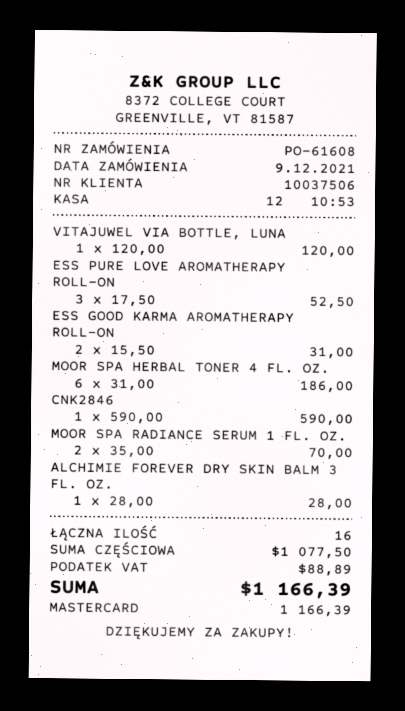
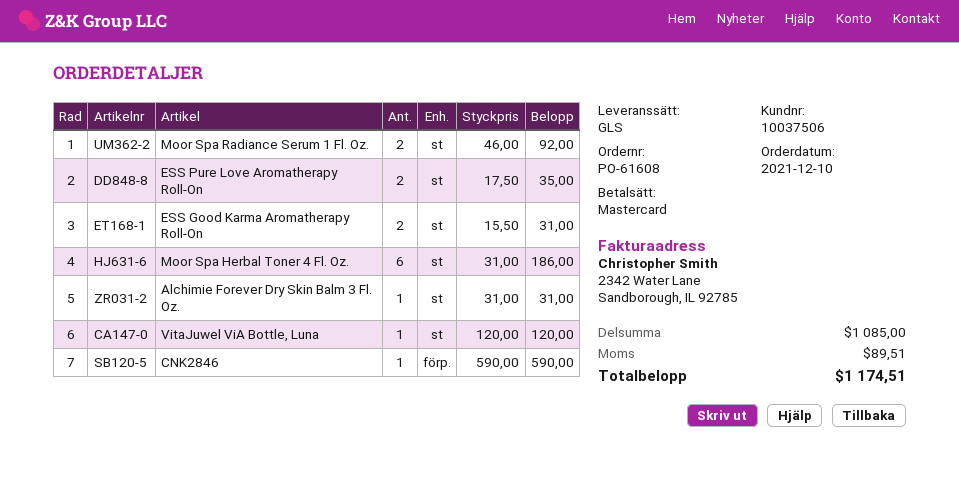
order date: 2021-12-09 -> 2021-12-10
ESS PURE LOVE AROMATHERAPY ROLL-ON: 3 x 17.50 = 52.50 -> 2 x 17.50 = 35.00
MOOR SPA RADIANCE SERUM 1 FL. OZ.: 2 x 35.00 = 70.00 -> 2 x 46.00 = 92.00
ALCHIMIE FOREVER DRY SKIN BALM 3 FL. OZ.: 1 x 28.00 = 28.00 -> 1 x 31.00 = 31.00
subtotal: 1077.50 -> 1085.00
tax: 88.89 -> 89.51
total: 1166.39 -> 1174.51

